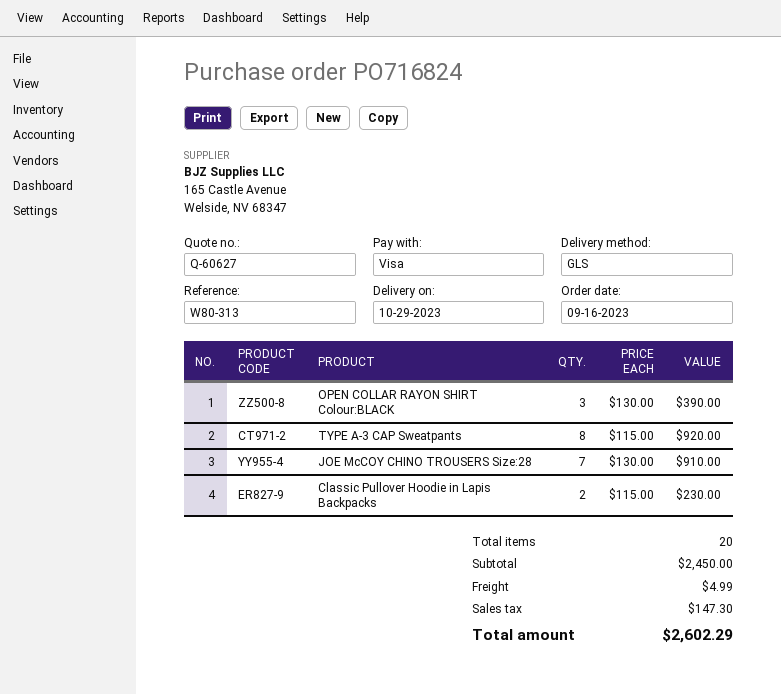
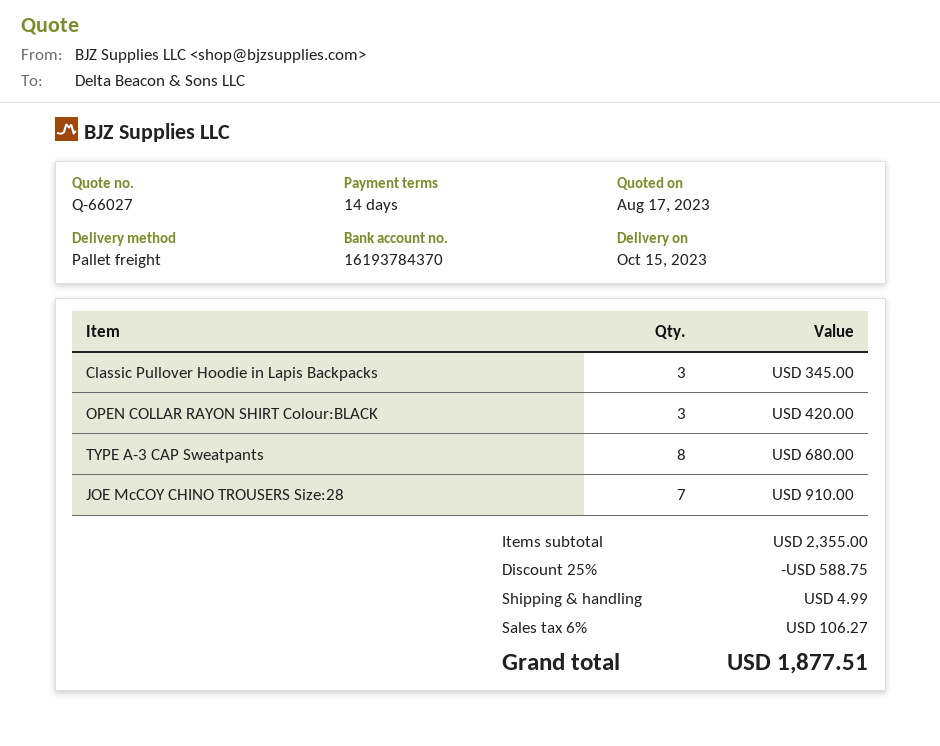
quote number: Q-60627 -> Q-66027
delivery date: 2023-10-29 -> 2023-10-15
shipping method: GLS -> pallet freight
OPEN COLLAR RAYON SHIRT Colour:BLACK: 3 for 390.00 -> 3 for 420.00
TYPE A-3 CAP Sweatpants: 8 for 920.00 -> 8 for 680.00
Classic Pullover Hoodie in Lapis Backpacks: 2 for 230.00 -> 3 for 345.00
subtotal: 2450.00 -> 2355.00
discount: none -> 25% = 588.75
tax: 147.30 -> 106.27
total: 2602.29 -> 1877.51

